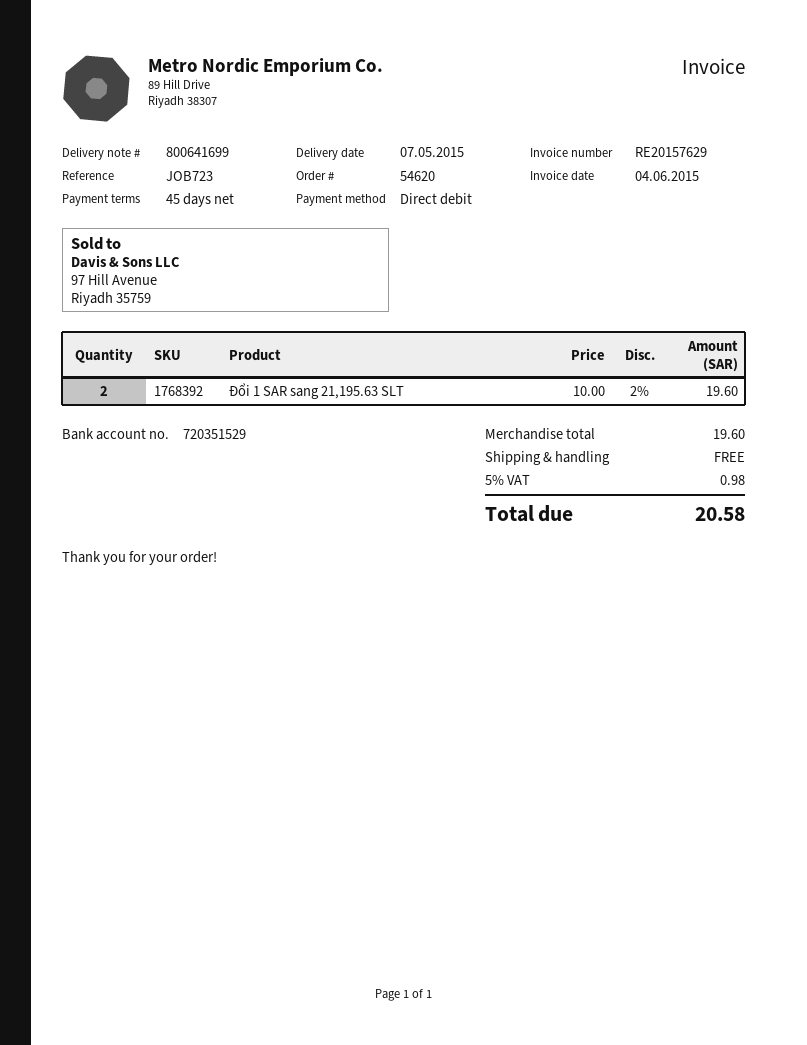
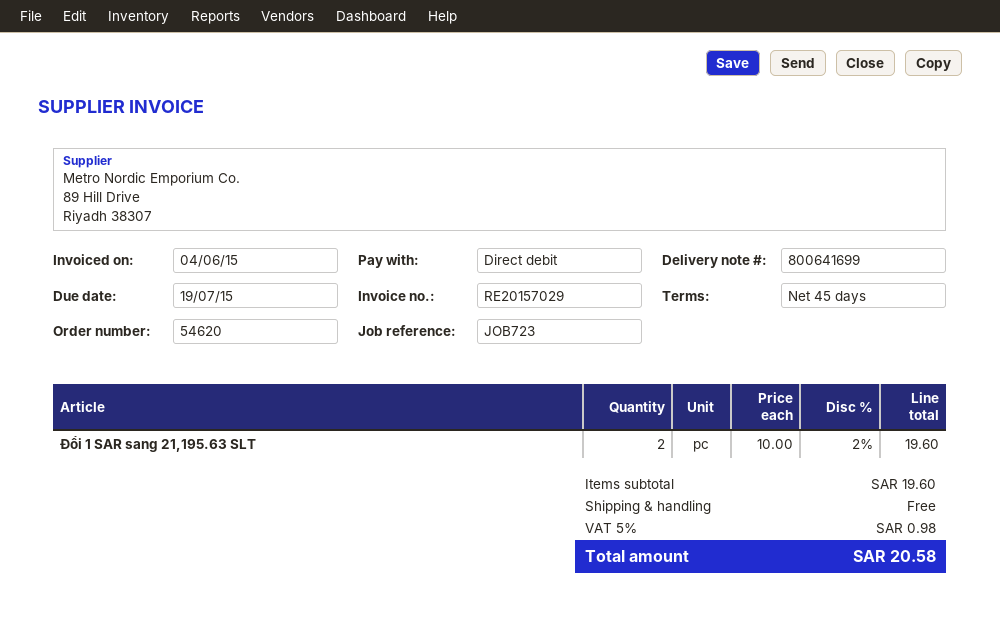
invoice number: RE20157629 -> RE20157029

